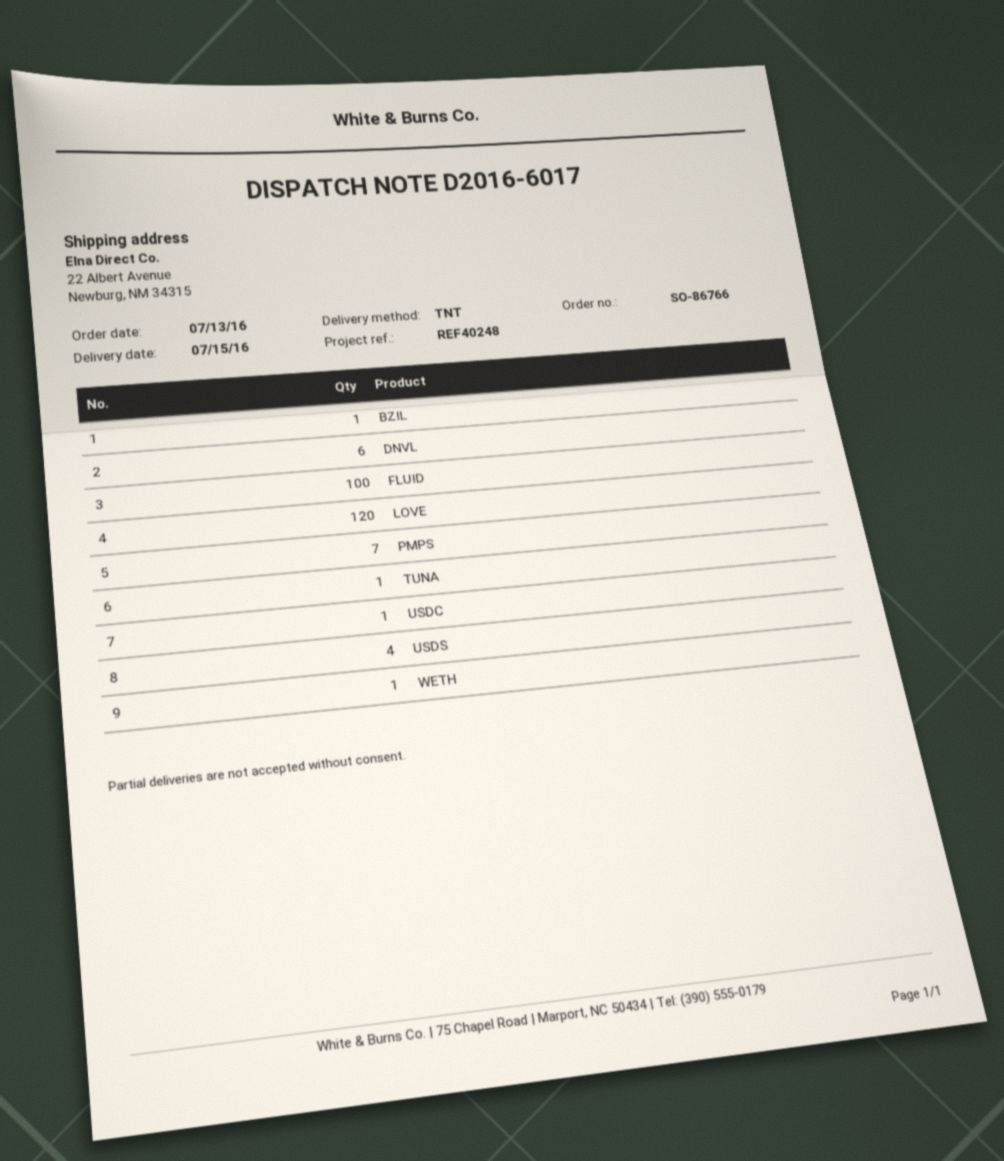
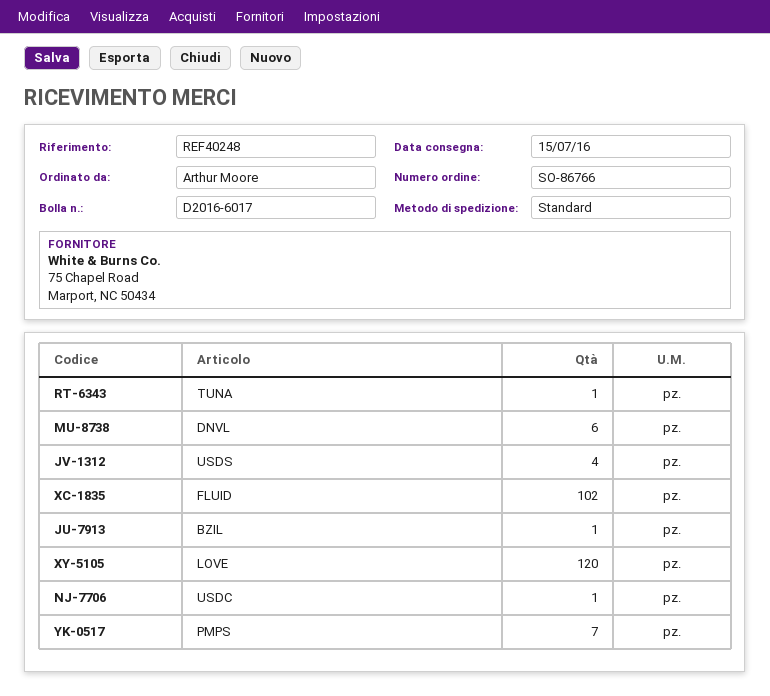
shipping method: TNT -> standard
FLUID: 100 -> 102
WETH: 1 -> none

